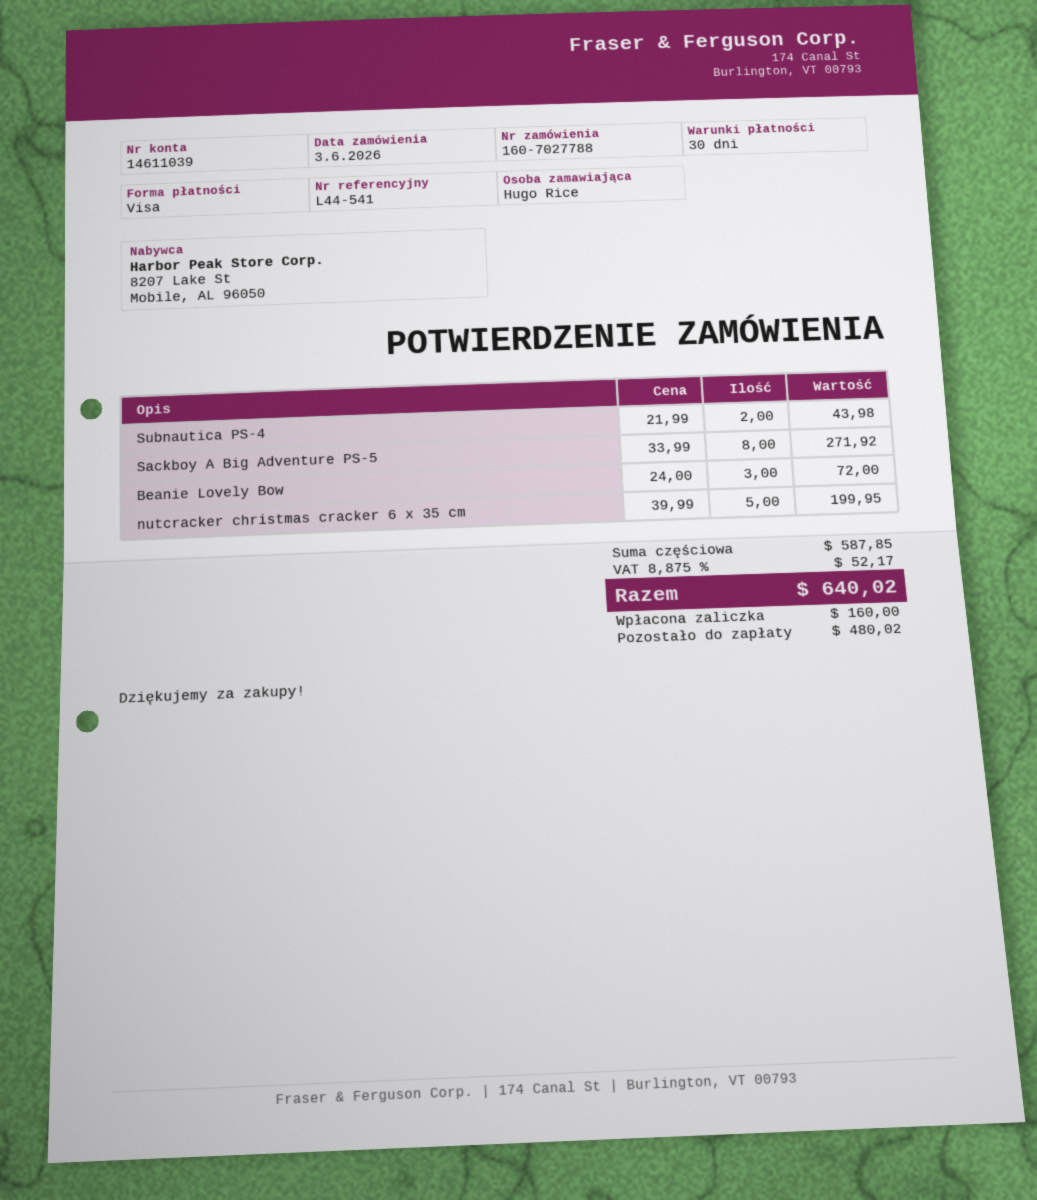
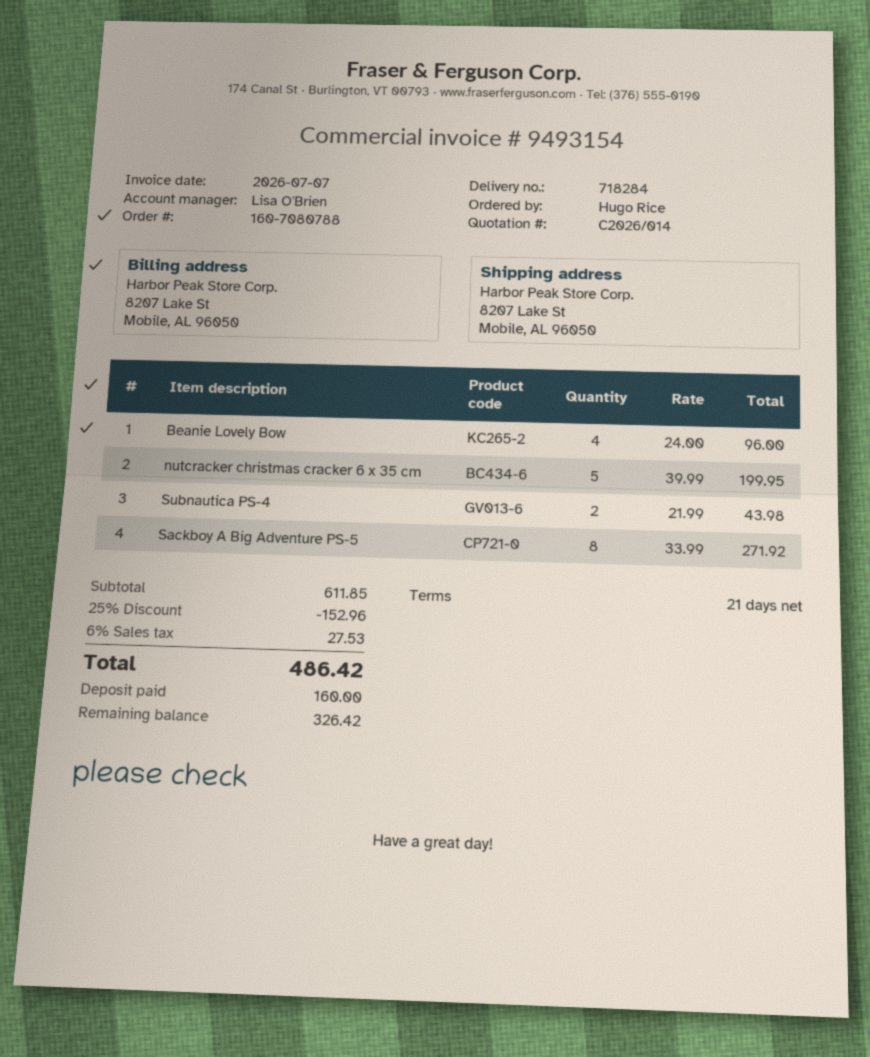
order number: 160-7027788 -> 160-7080788
payment terms: 30 days -> 21 days
Beanie Lovely Bow: 3 x 24.00 = 72.00 -> 4 x 24.00 = 96.00
subtotal: 587.85 -> 611.85
discount: none -> 25% = 152.96
tax: 8.875% = 52.17 -> 6% = 27.53
total: 640.02 -> 486.42
balance: 480.02 -> 326.42

